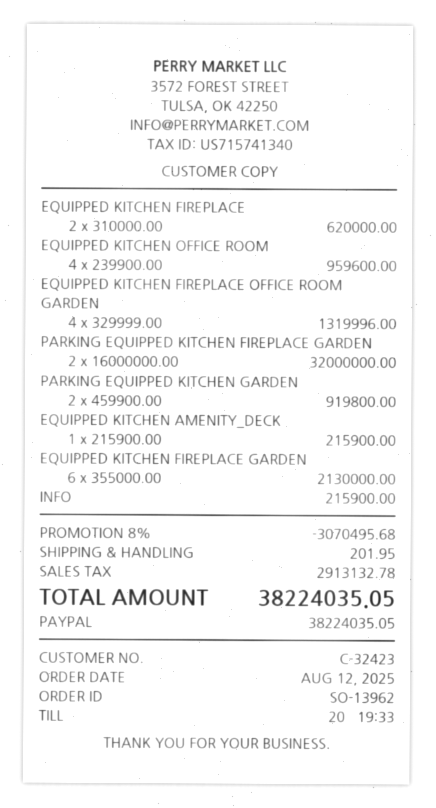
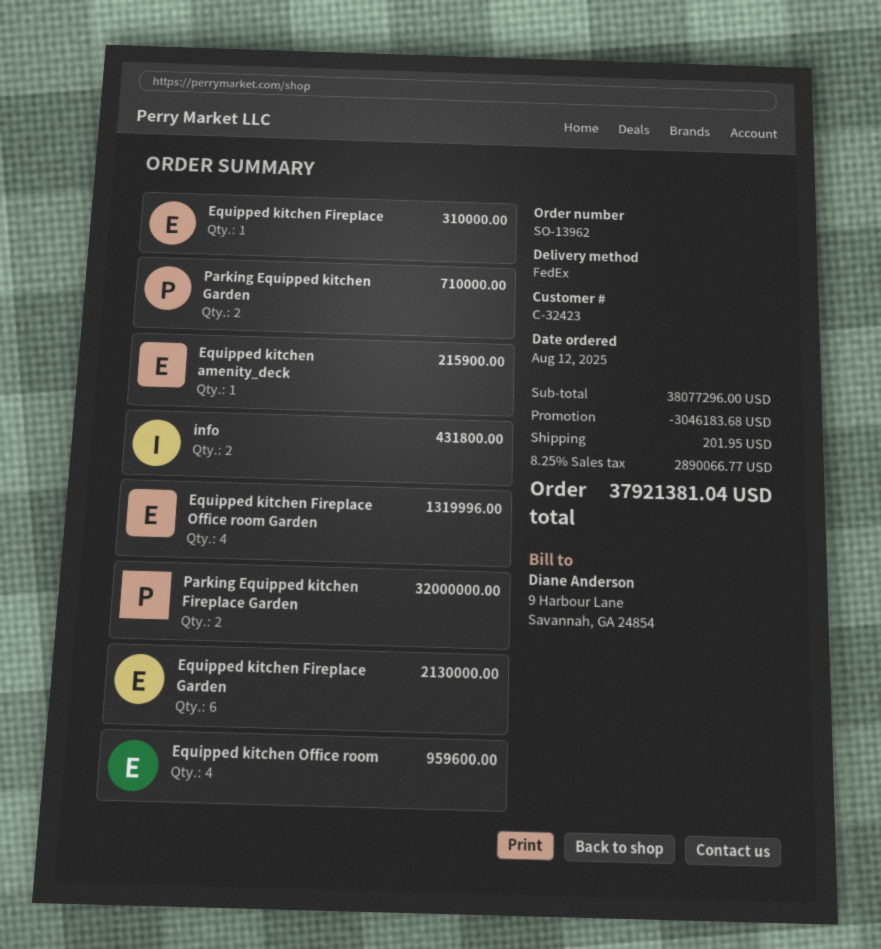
EQUIPPED KITCHEN FIREPLACE: 2 for 620000.00 -> 1 for 310000.00
PARKING EQUIPPED KITCHEN GARDEN: 2 for 919800.00 -> 2 for 710000.00
INFO: 1 for 215900.00 -> 2 for 431800.00
discount: 3070495.68 -> 3046183.68
tax: 2913132.78 -> 2890066.77
total: 38224035.05 -> 37921381.04

